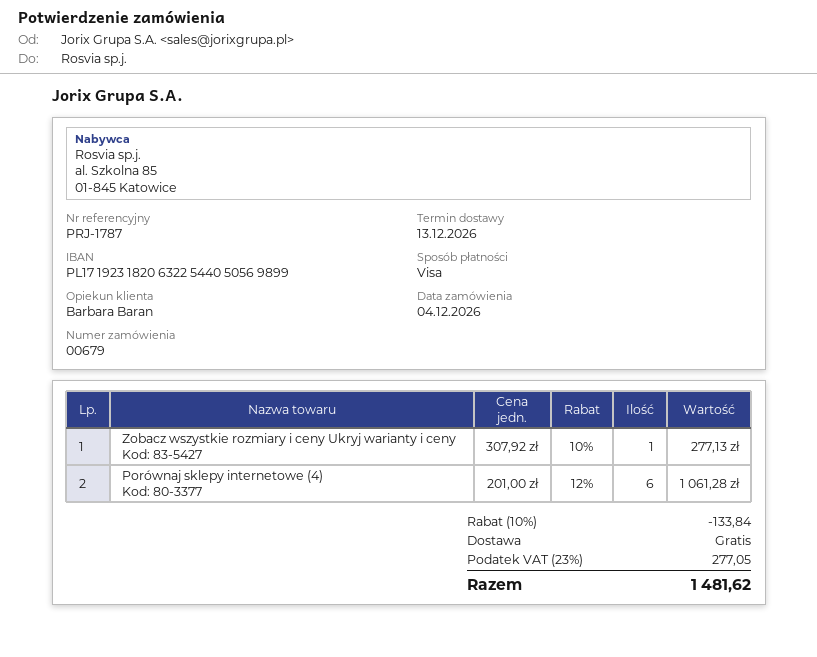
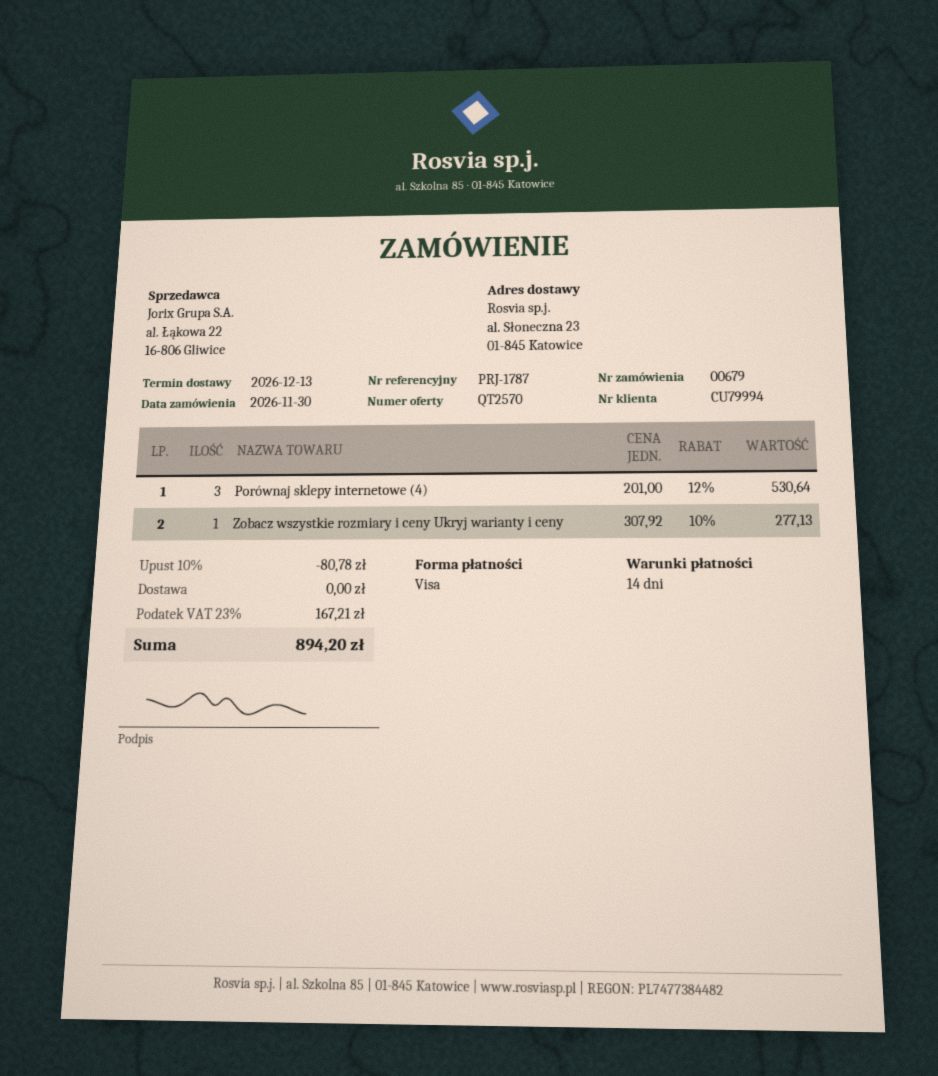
order date: 2026-12-04 -> 2026-11-30
Porównaj sklepy internetowe (4): 6 x 201.00 - 12% = 1061.28 -> 3 x 201.00 - 12% = 530.64
discount: 10% = 133.84 -> 10% = 80.78
tax: 23% = 277.05 -> 23% = 167.21
total: 1481.62 -> 894.20

